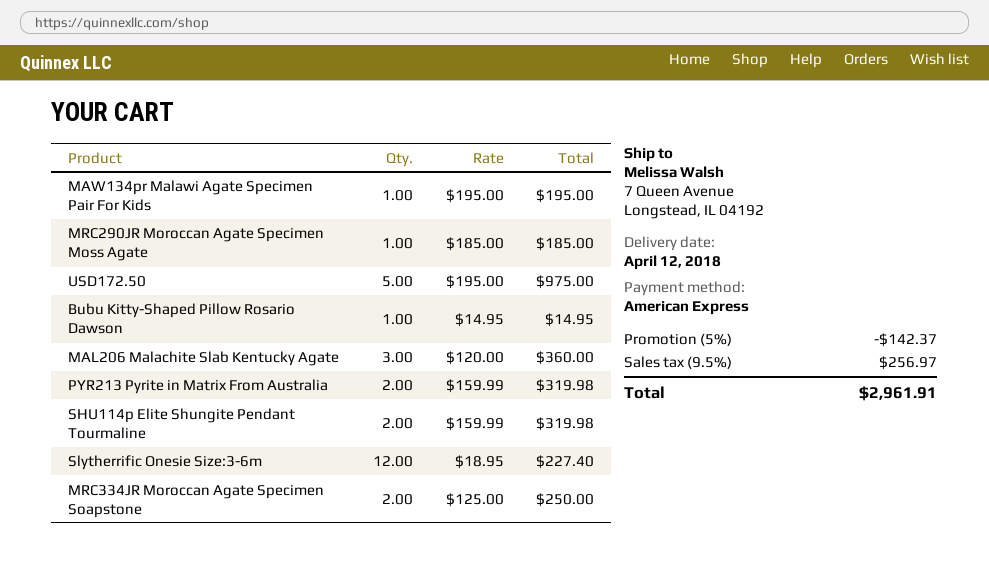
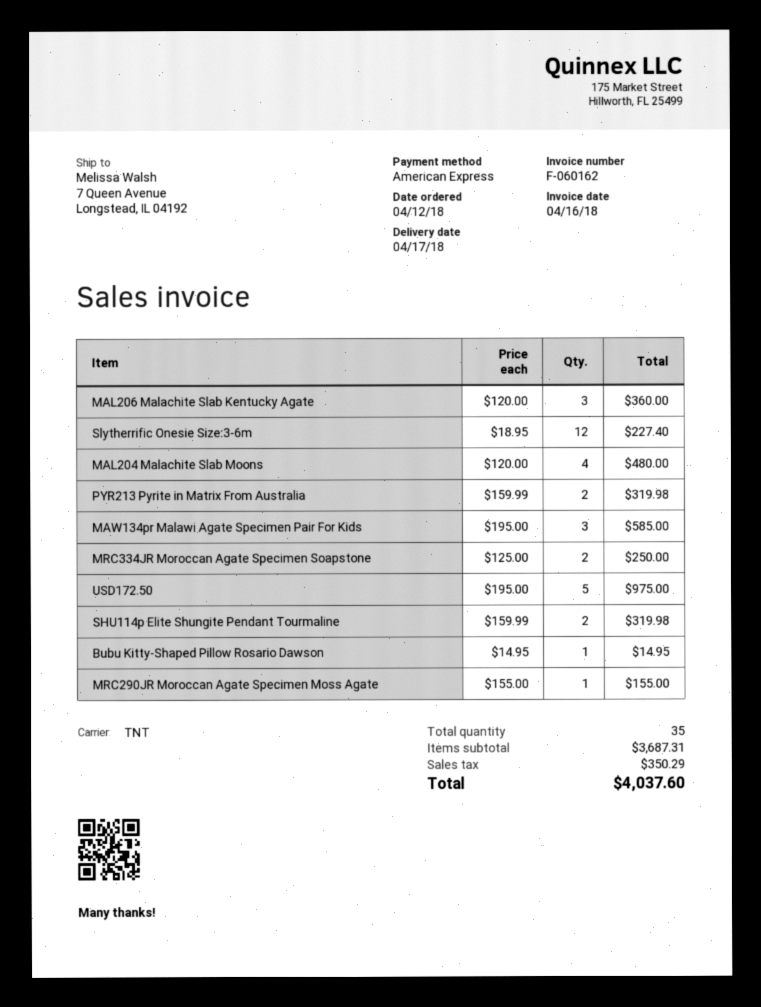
delivery date: 2018-04-12 -> 2018-04-17
MAW134pr Malawi Agate Specimen Pair For Kids: 1 x 195.00 = 195.00 -> 3 x 195.00 = 585.00
MRC290JR Moroccan Agate Specimen Moss Agate: 1 x 185.00 = 185.00 -> 1 x 155.00 = 155.00
MAL204 Malachite Slab Moons: none -> 4 x 120.00 = 480.00
discount: 5% = 142.37 -> none
tax: 256.97 -> 350.29
total: 2961.91 -> 4037.60

